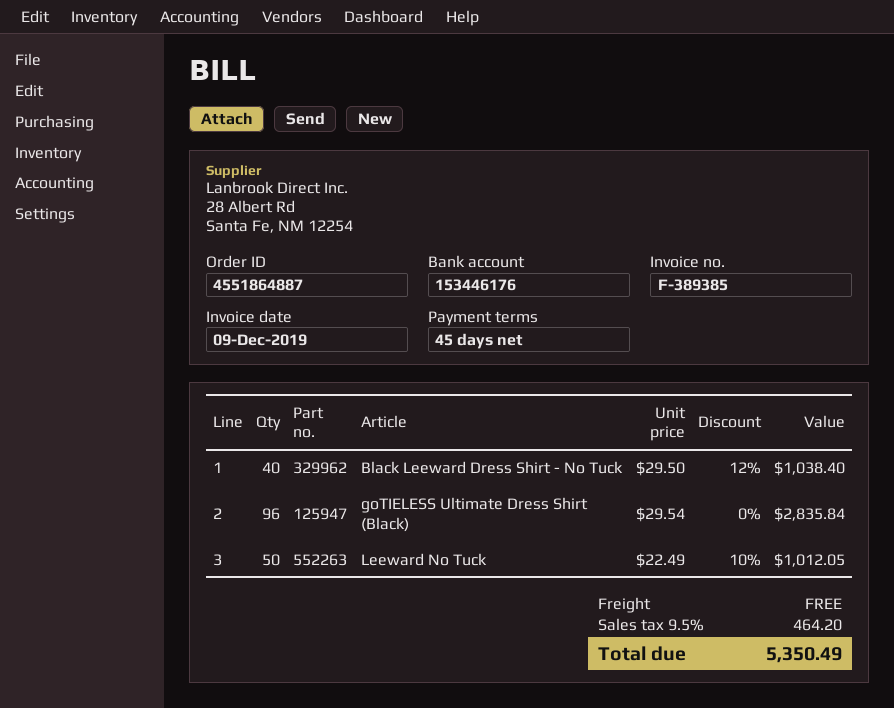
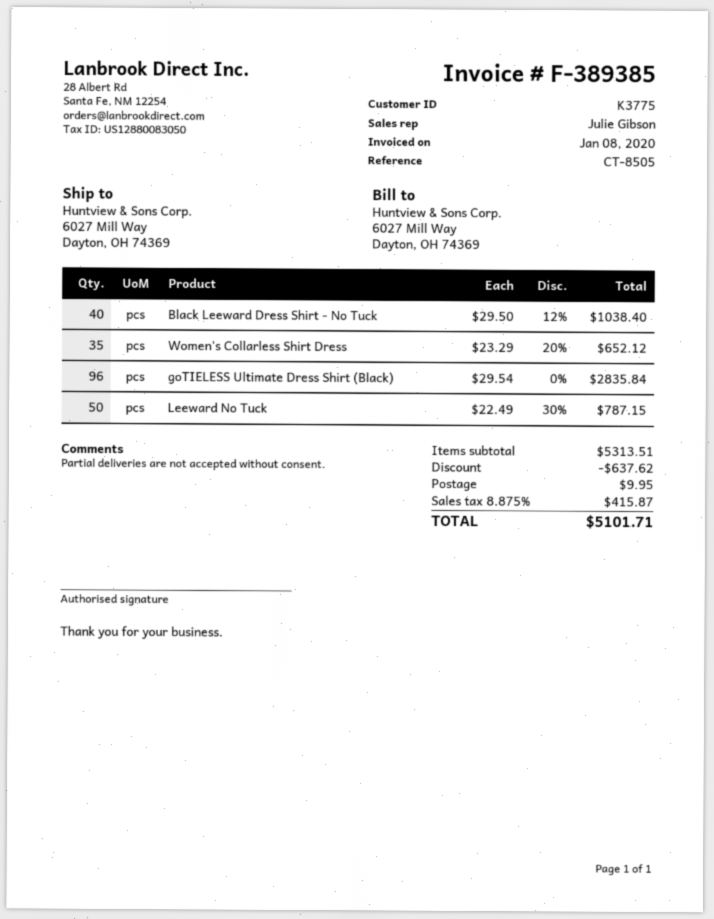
invoice date: 2019-12-09 -> 2020-01-08
Leeward No Tuck: 50 x 22.49 - 10% = 1012.05 -> 50 x 22.49 - 30% = 787.15
Women's Collarless Shirt Dress: none -> 35 x 23.29 - 20% = 652.12
discount: none -> 637.62
shipping: 0.00 -> 9.95
tax: 9.5% = 464.20 -> 8.875% = 415.87
total: 5350.49 -> 5101.71

